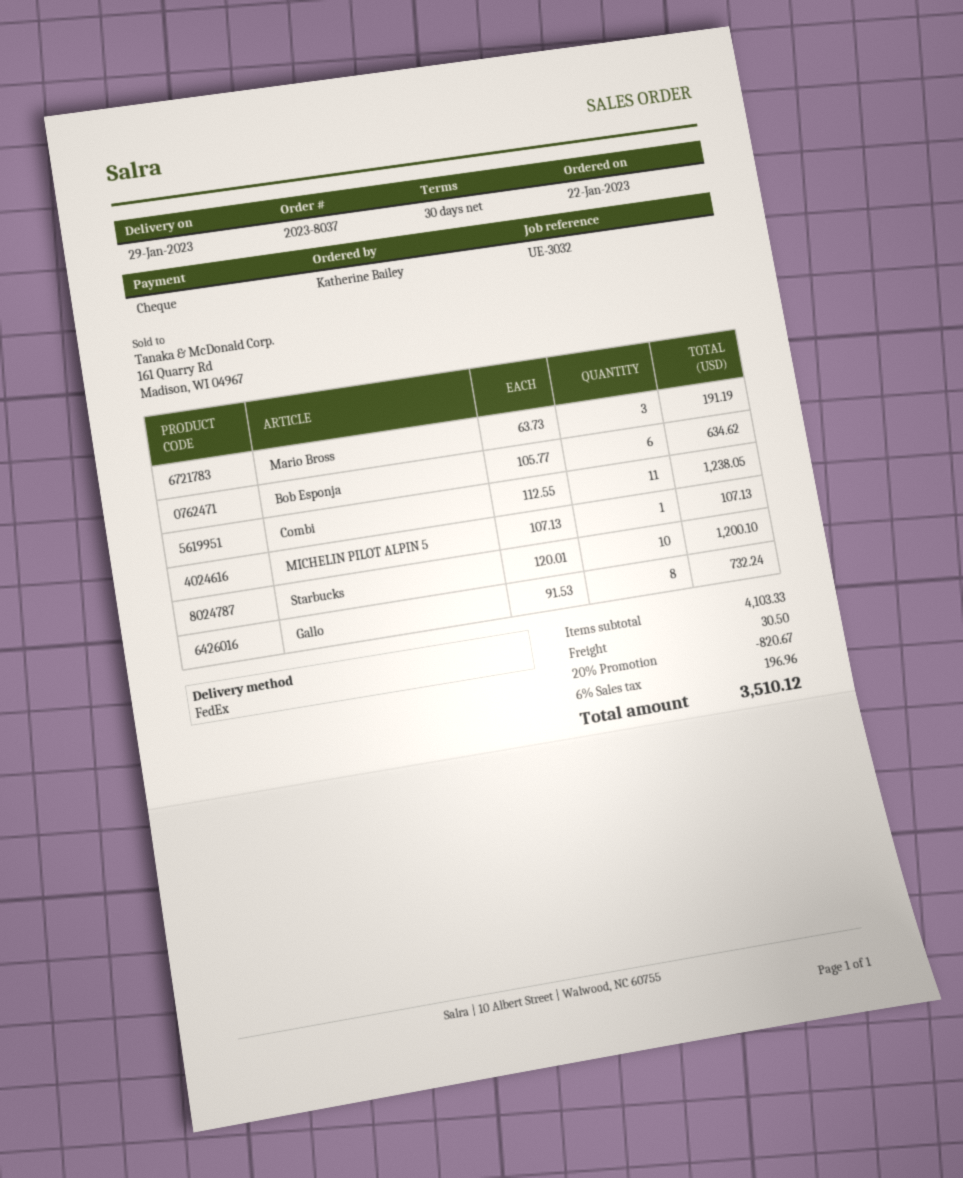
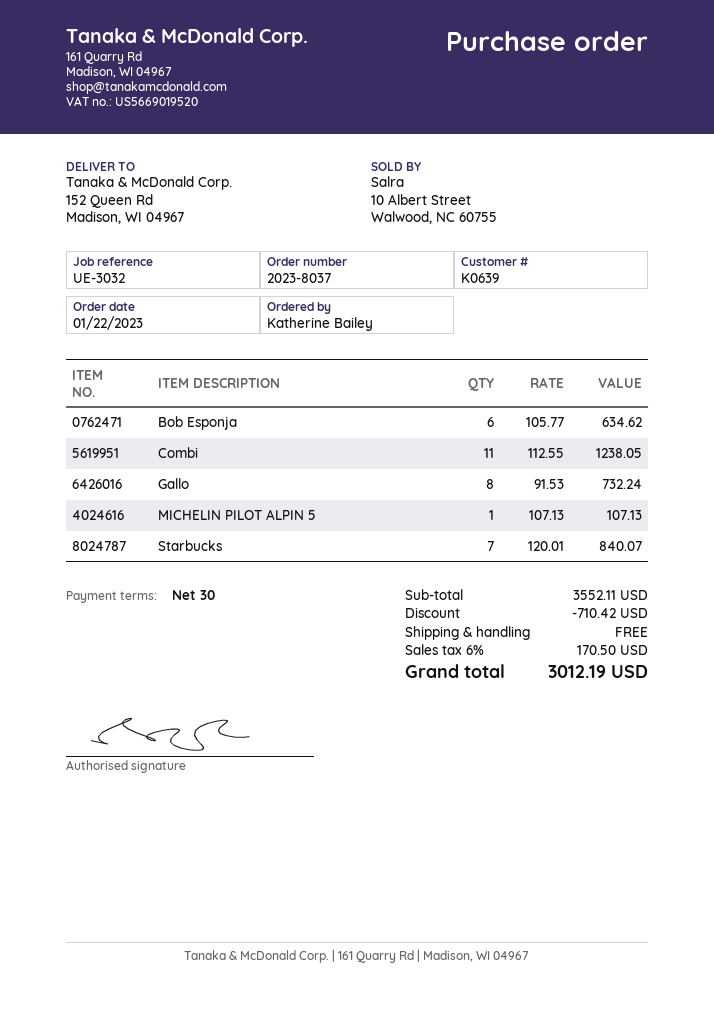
Mario Bross: 3 x 63.73 = 191.19 -> none
Starbucks: 10 x 120.01 = 1200.10 -> 7 x 120.01 = 840.07
subtotal: 4103.33 -> 3552.11
discount: 820.67 -> 710.42
shipping: 30.50 -> 0.00
tax: 6% = 196.96 -> 6% = 170.50
total: 3510.12 -> 3012.19

